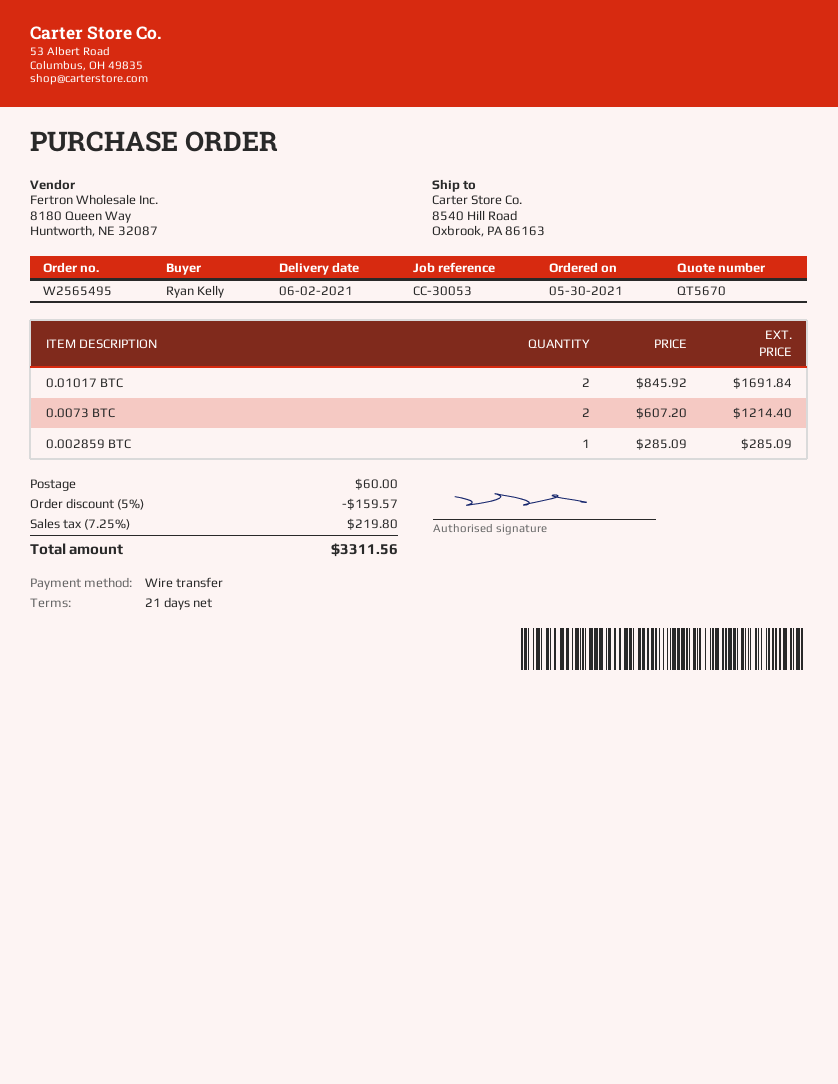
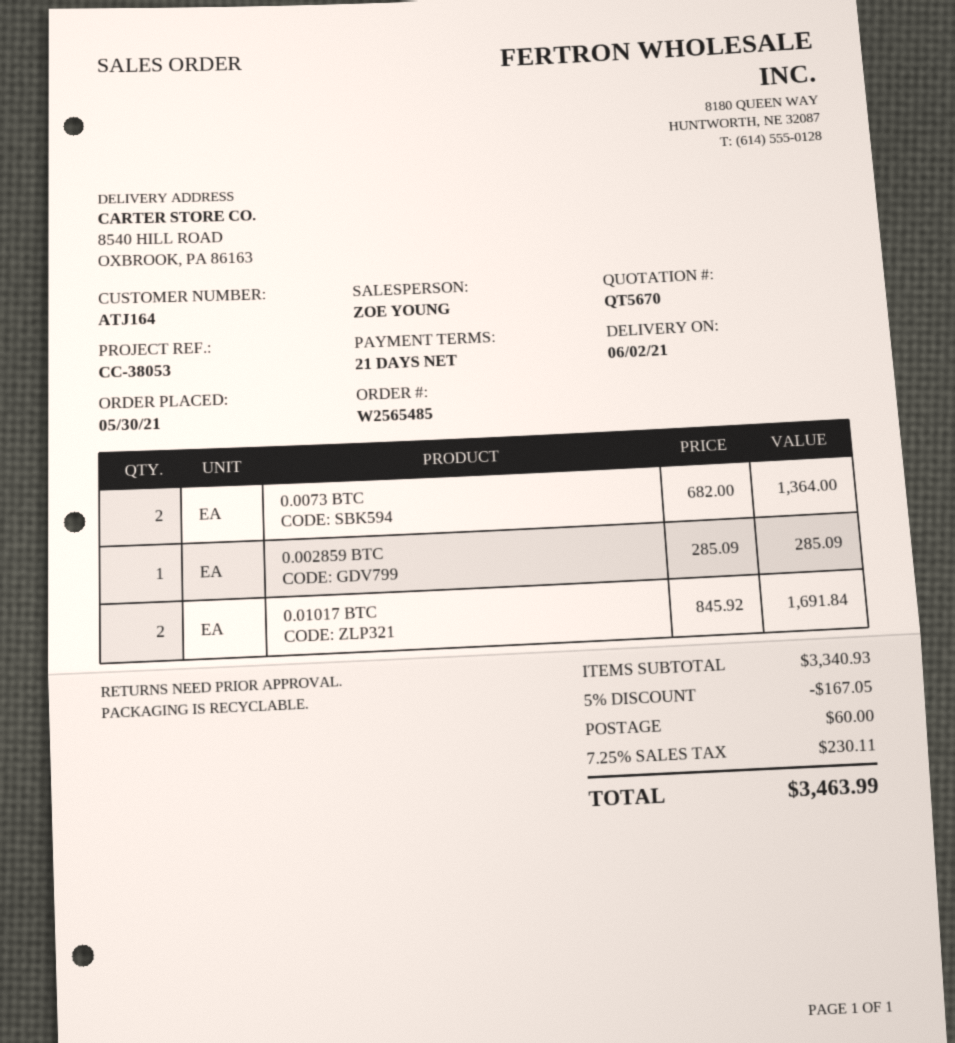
order number: W2565495 -> W2565485
reference: CC-30053 -> CC-38053
0.0073 BTC: 2 x 607.20 = 1214.40 -> 2 x 682.00 = 1364.00
discount: 5% = 159.57 -> 5% = 167.05
tax: 7.25% = 219.80 -> 7.25% = 230.11
total: 3311.56 -> 3463.99

